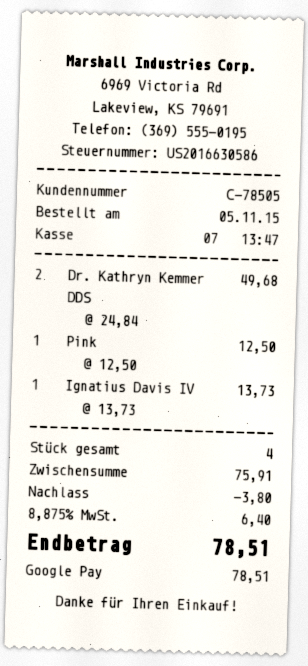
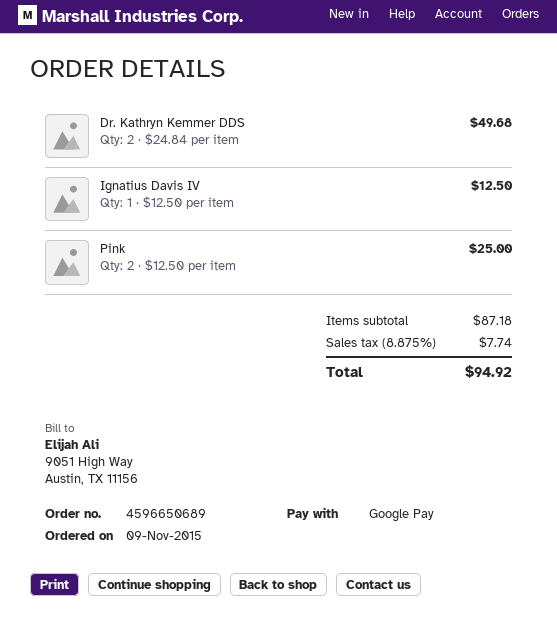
order date: 2015-11-05 -> 2015-11-09
Pink: 1 x 12.50 = 12.50 -> 2 x 12.50 = 25.00
Ignatius Davis IV: 1 x 13.73 = 13.73 -> 1 x 12.50 = 12.50
subtotal: 75.91 -> 87.18
discount: 3.80 -> none
tax: 8.875% = 6.40 -> 8.875% = 7.74
total: 78.51 -> 94.92

